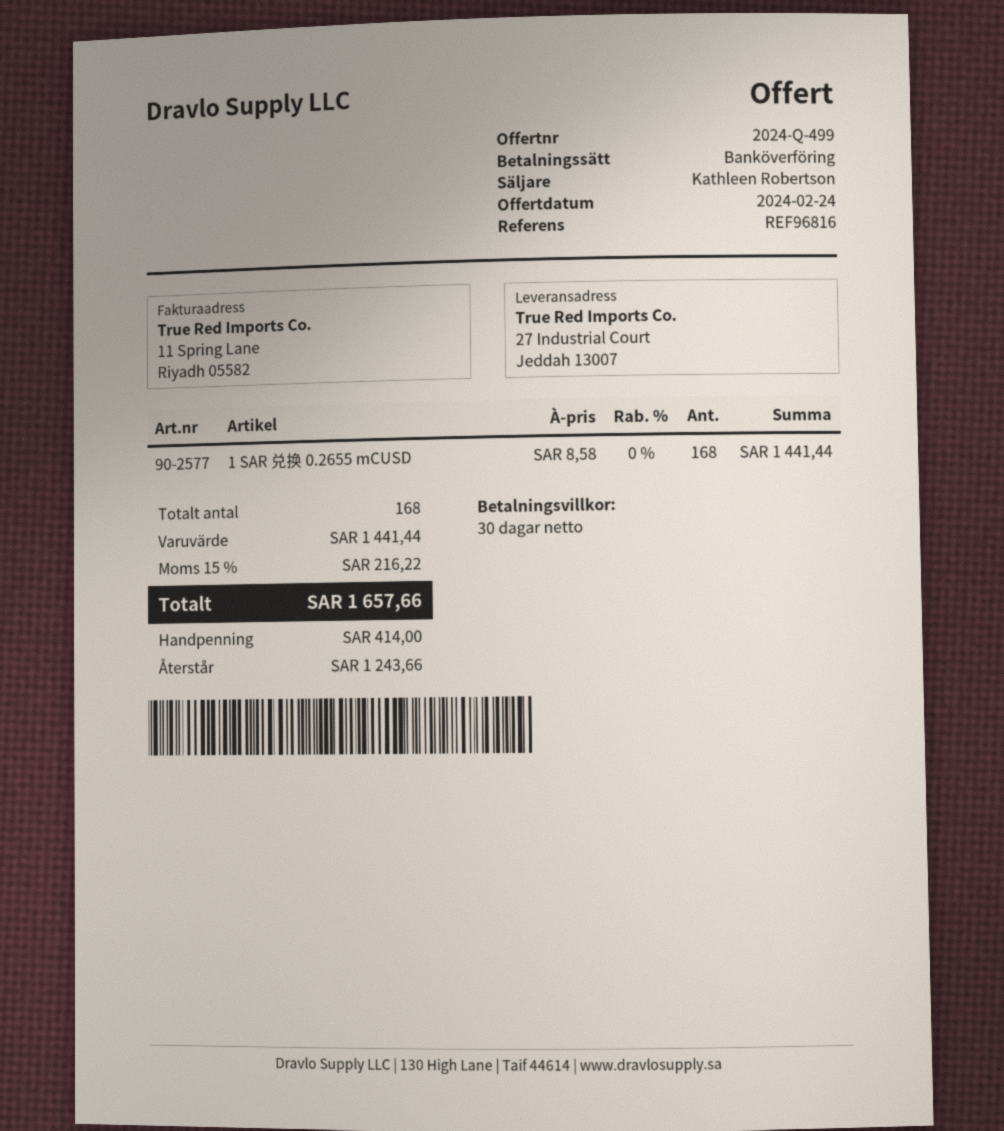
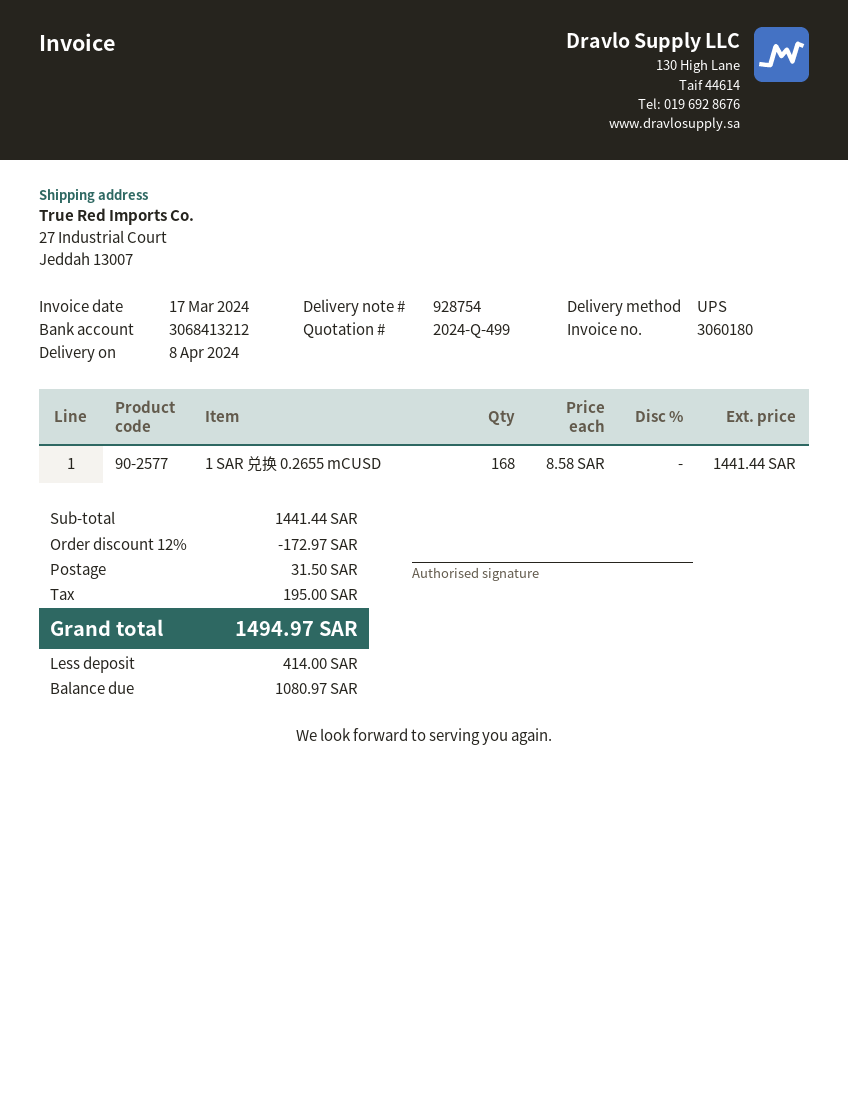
discount: none -> 12% = 172.97
shipping: none -> 31.50
tax: 216.22 -> 195.00
total: 1657.66 -> 1494.97
balance: 1243.66 -> 1080.97

